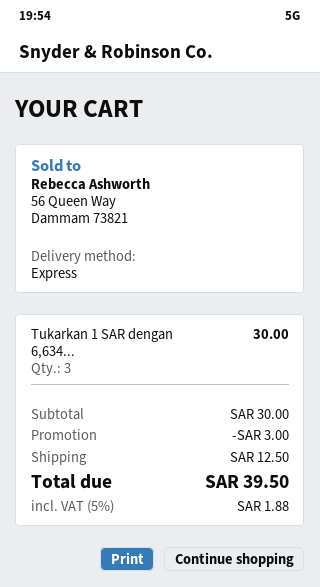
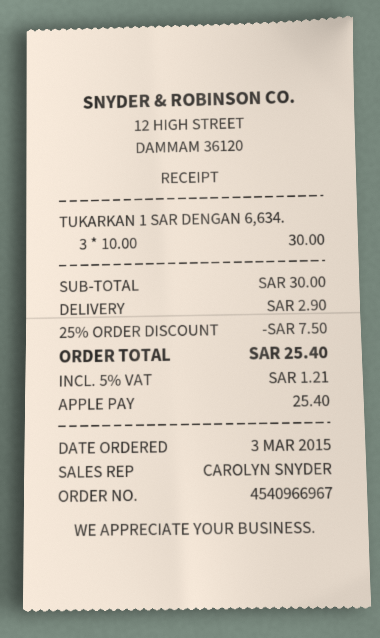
discount: 3.00 -> 7.50
shipping: 12.50 -> 2.90
tax: 5% = 1.88 -> 5% = 1.21
total: 39.50 -> 25.40

